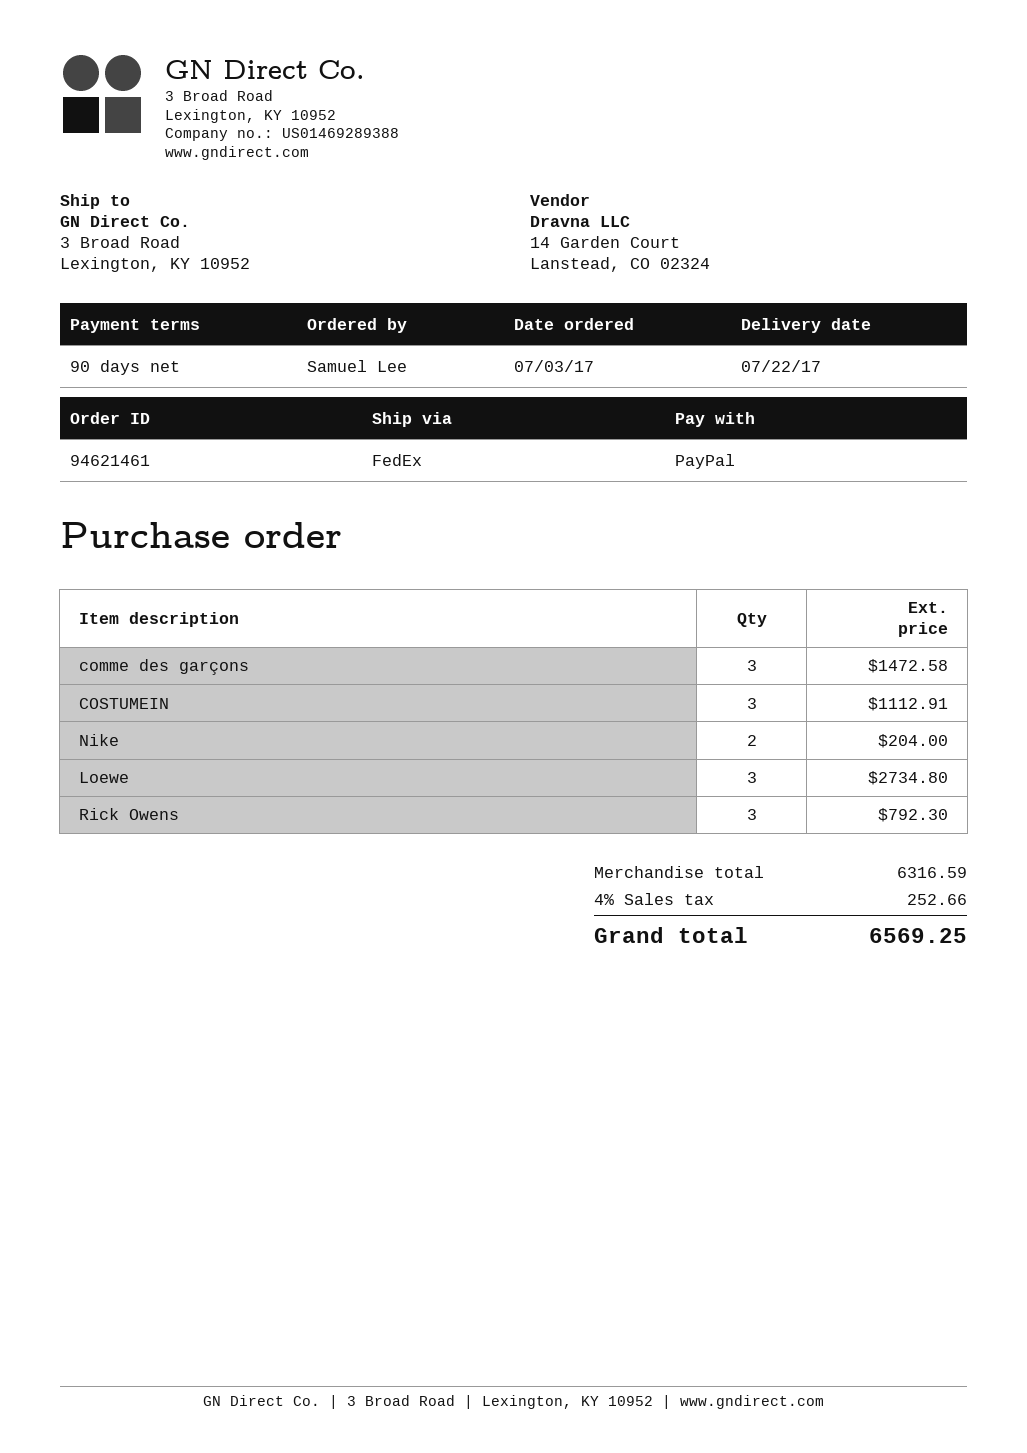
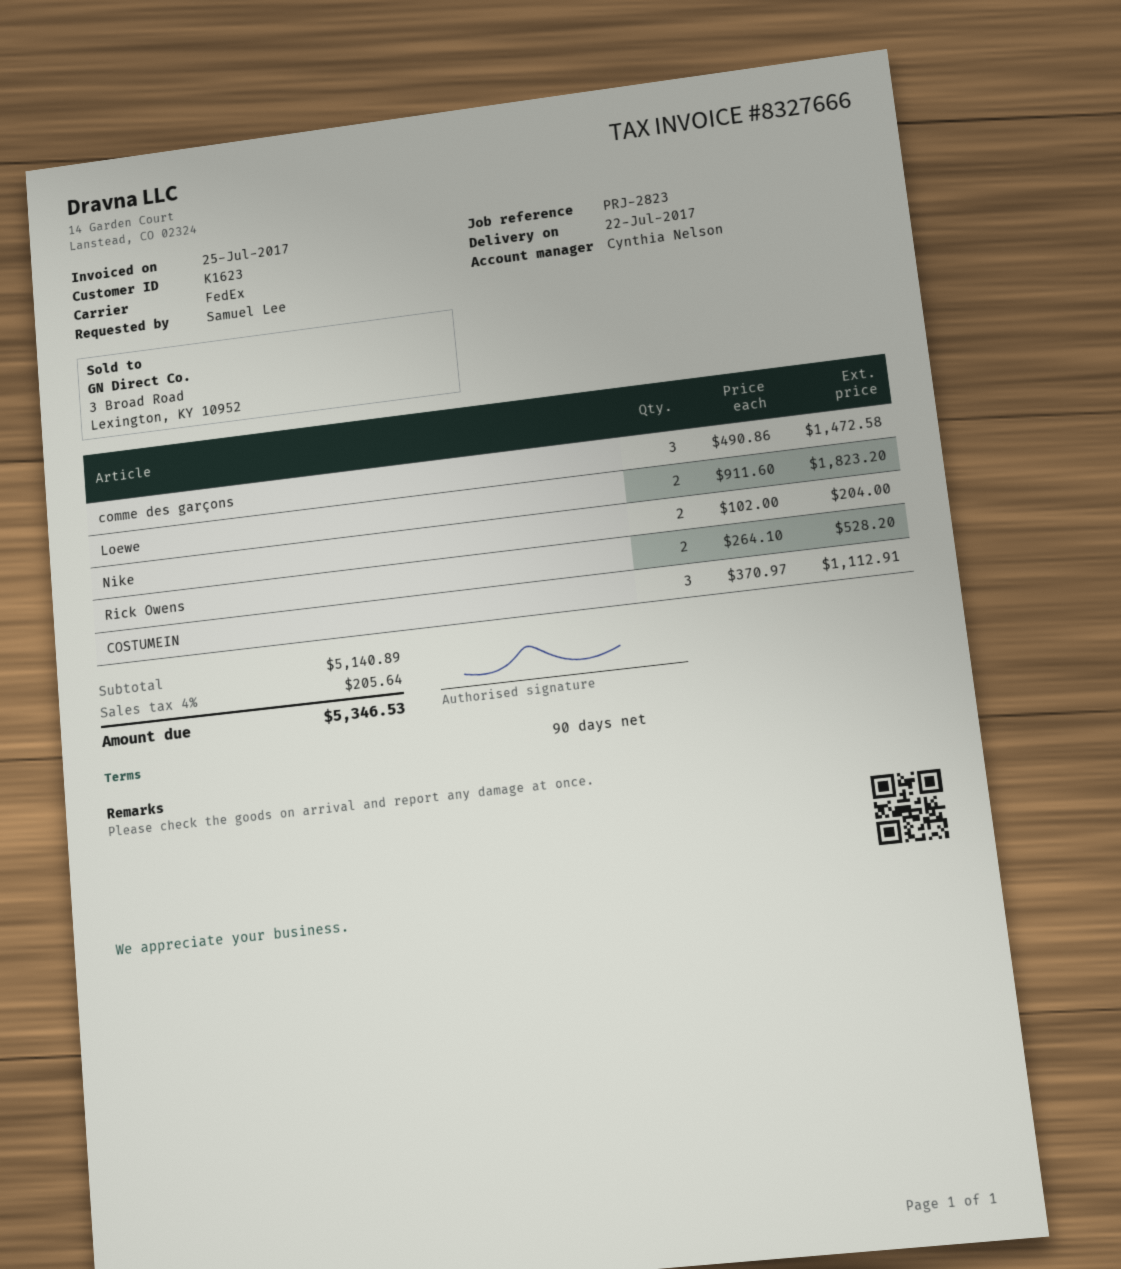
Loewe: 3 for 2734.80 -> 2 for 1823.20
Rick Owens: 3 for 792.30 -> 2 for 528.20
subtotal: 6316.59 -> 5140.89
tax: 4% = 252.66 -> 4% = 205.64
total: 6569.25 -> 5346.53

